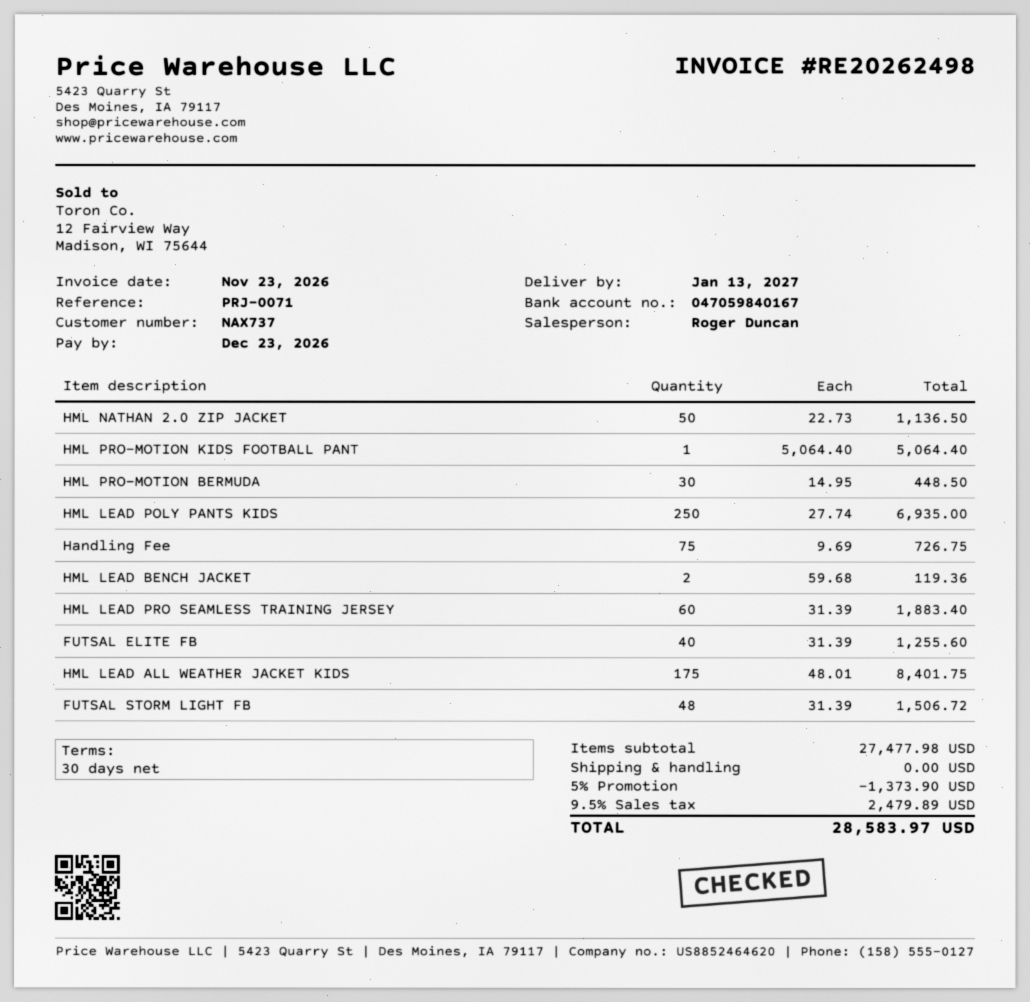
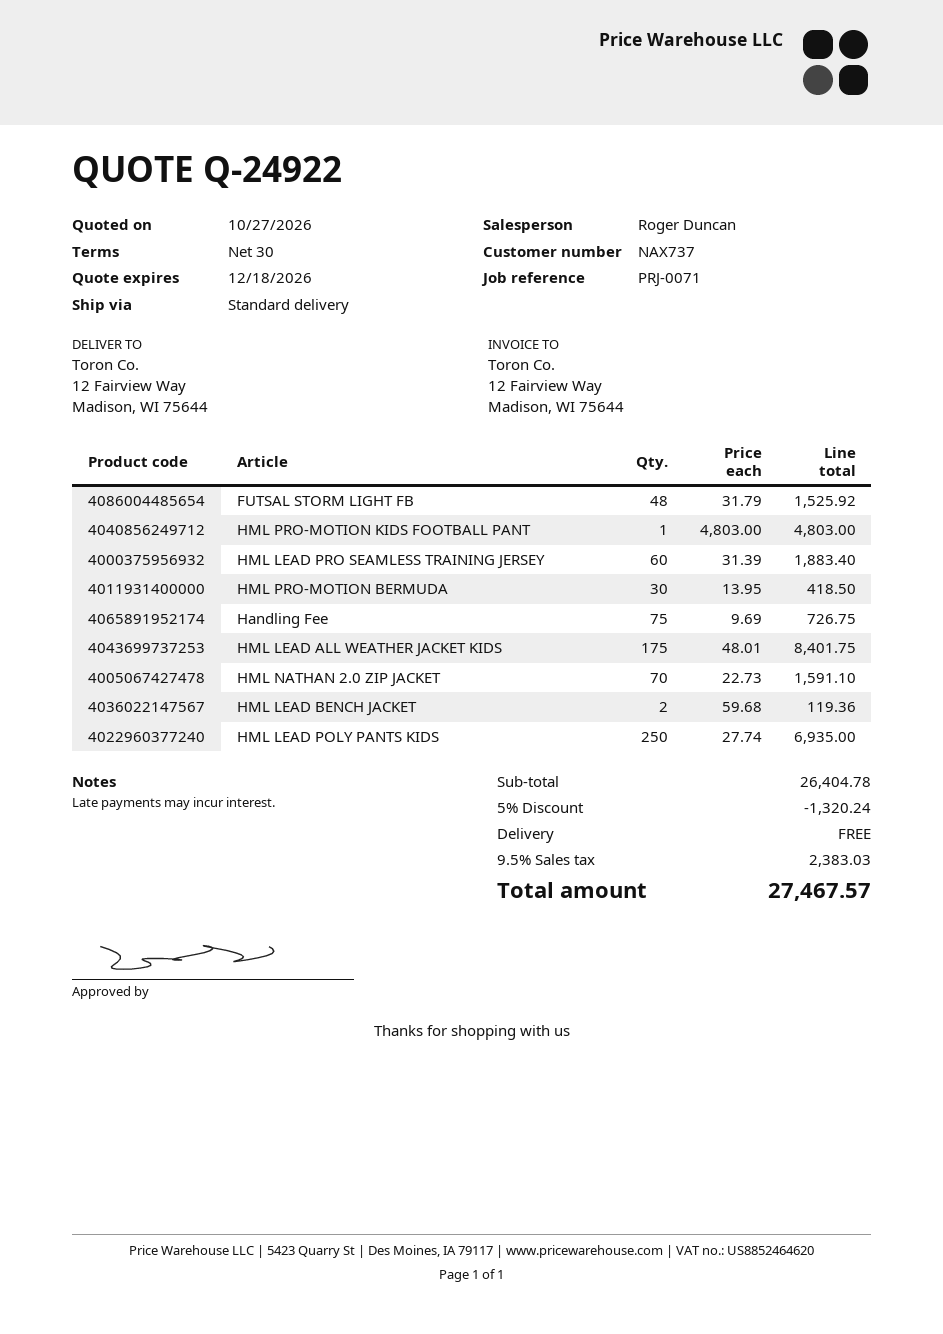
HML NATHAN 2.0 ZIP JACKET: 50 x 22.73 = 1136.50 -> 70 x 22.73 = 1591.10
HML PRO-MOTION KIDS FOOTBALL PANT: 1 x 5064.40 = 5064.40 -> 1 x 4803.00 = 4803.00
HML PRO-MOTION BERMUDA: 30 x 14.95 = 448.50 -> 30 x 13.95 = 418.50
FUTSAL ELITE FB: 40 x 31.39 = 1255.60 -> none
FUTSAL STORM LIGHT FB: 48 x 31.39 = 1506.72 -> 48 x 31.79 = 1525.92
subtotal: 27477.98 -> 26404.78
discount: 5% = 1373.90 -> 5% = 1320.24
tax: 9.5% = 2479.89 -> 9.5% = 2383.03
total: 28583.97 -> 27467.57

